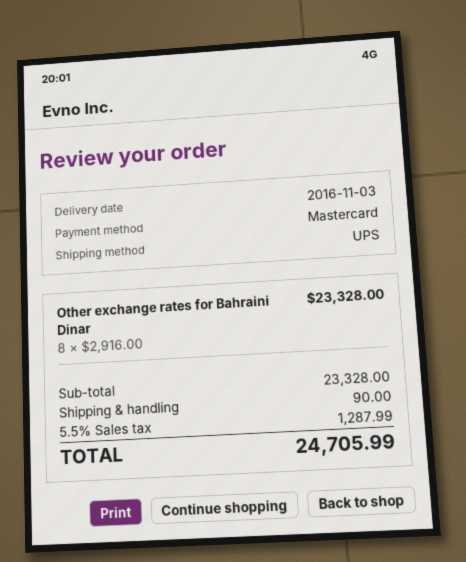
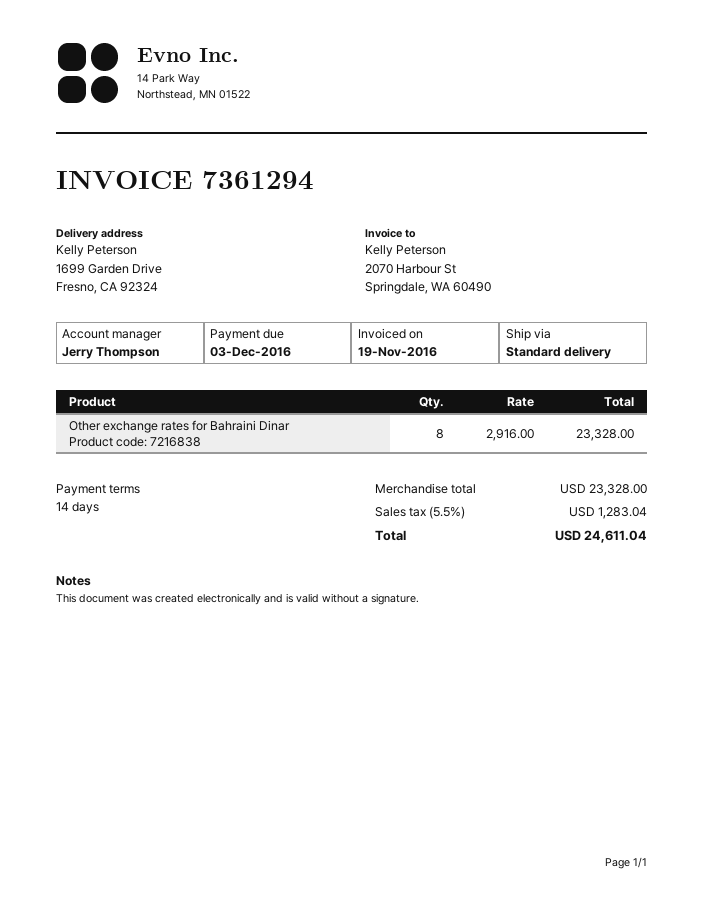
shipping method: UPS -> standard
shipping: 90.00 -> none
tax: 5.5% = 1287.99 -> 5.5% = 1283.04
total: 24705.99 -> 24611.04

